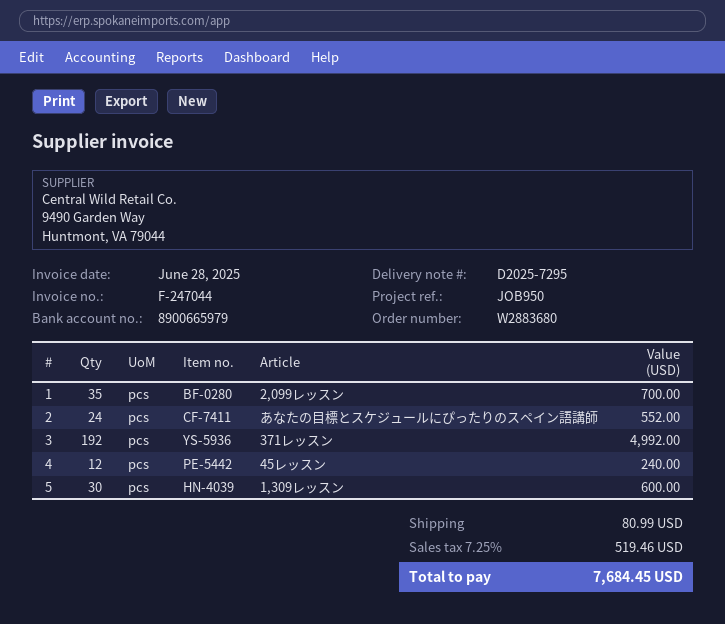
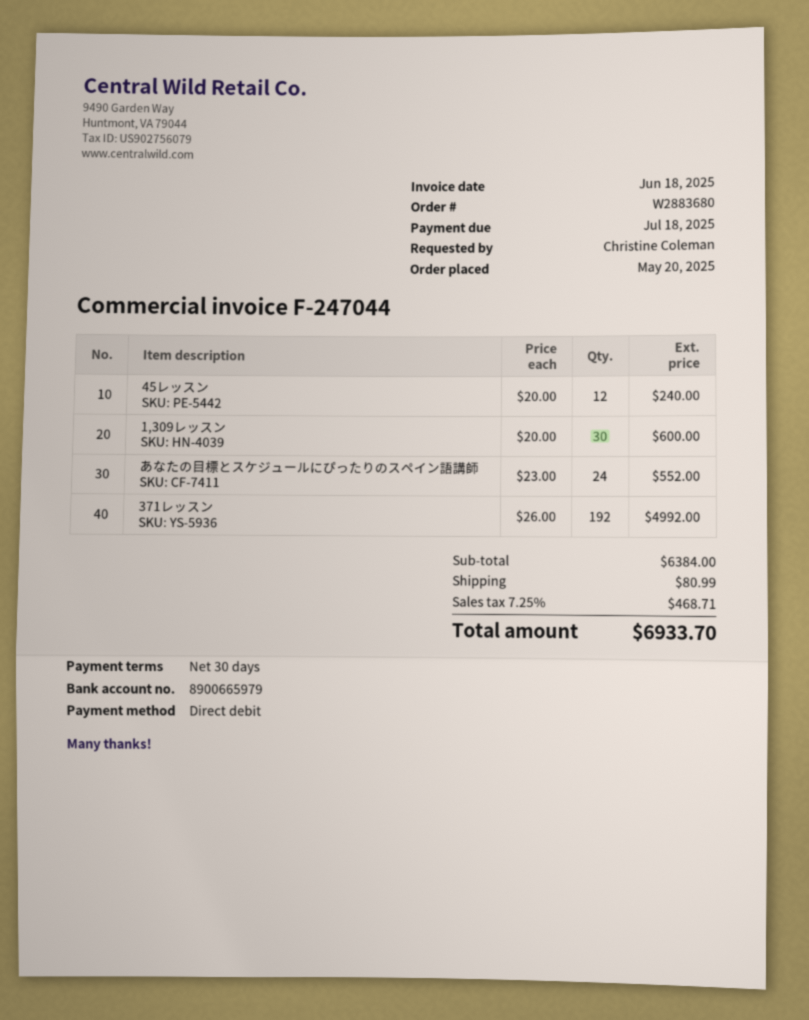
invoice date: 2025-06-28 -> 2025-06-18
2,099レッスン: 35 for 700.00 -> none
tax: 7.25% = 519.46 -> 7.25% = 468.71
total: 7684.45 -> 6933.70

